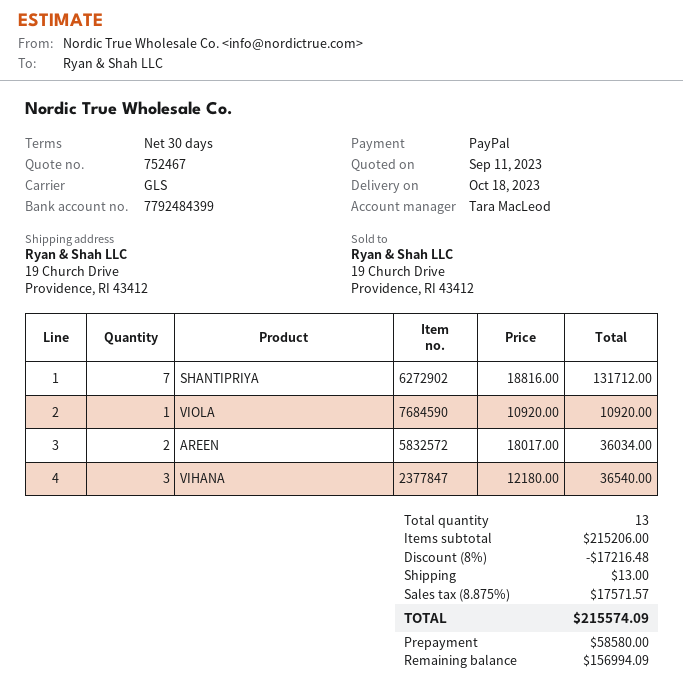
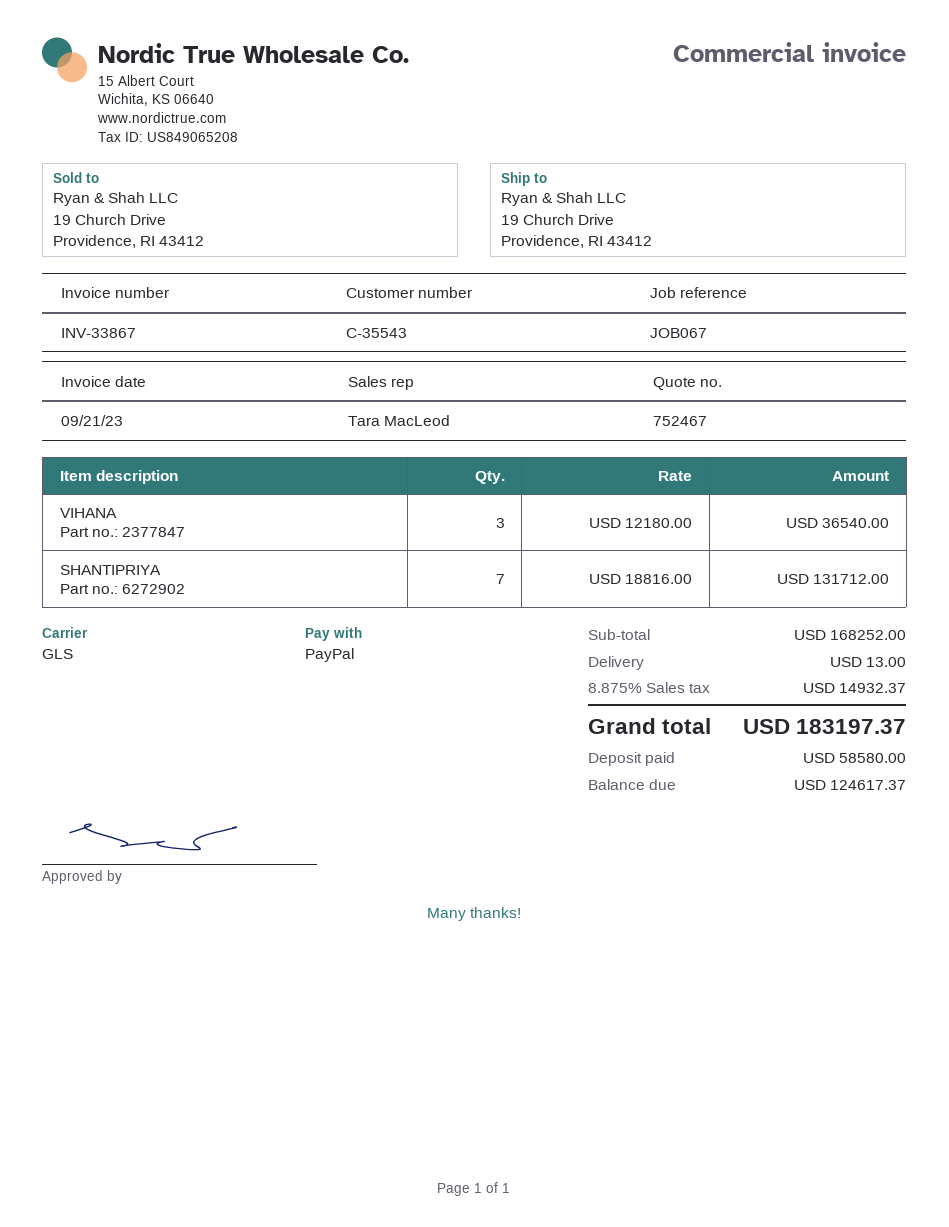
VIOLA: 1 x 10920.00 = 10920.00 -> none
AREEN: 2 x 18017.00 = 36034.00 -> none
subtotal: 215206.00 -> 168252.00
discount: 8% = 17216.48 -> none
tax: 8.875% = 17571.57 -> 8.875% = 14932.37
total: 215574.09 -> 183197.37
balance: 156994.09 -> 124617.37

